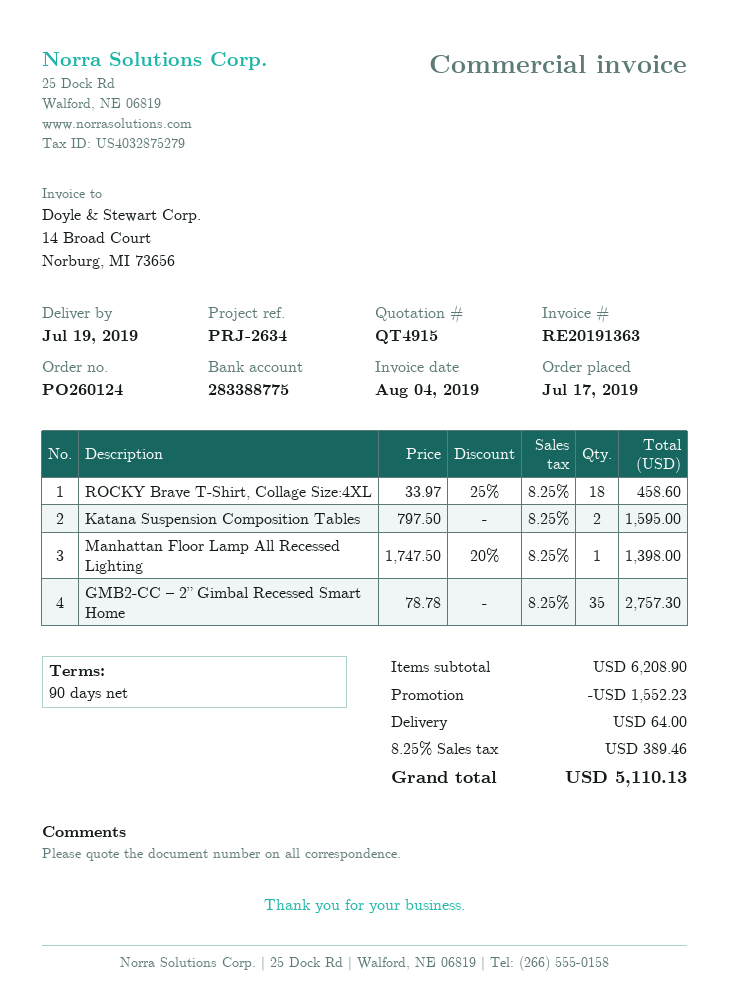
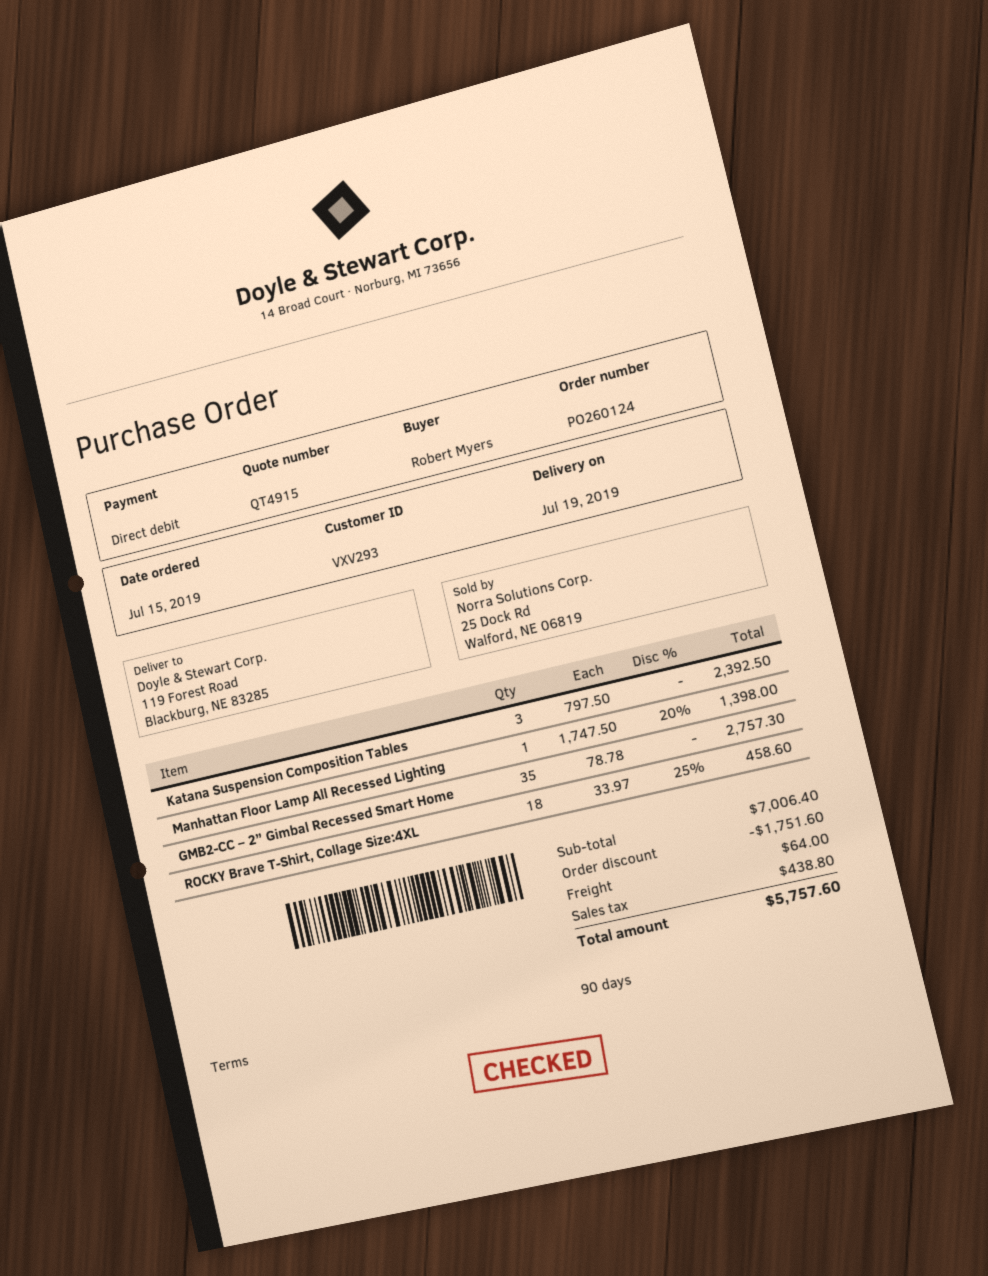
order date: 2019-07-17 -> 2019-07-15
Katana Suspension Composition Tables: 2 x 797.50 = 1595.00 -> 3 x 797.50 = 2392.50
subtotal: 6208.90 -> 7006.40
discount: 1552.23 -> 1751.60
tax: 389.46 -> 438.80
total: 5110.13 -> 5757.60

